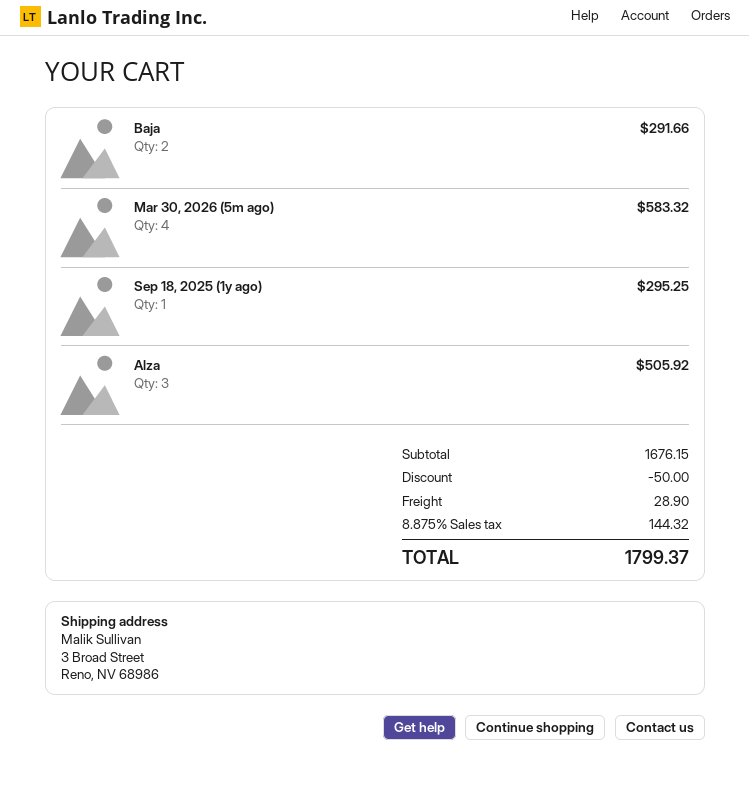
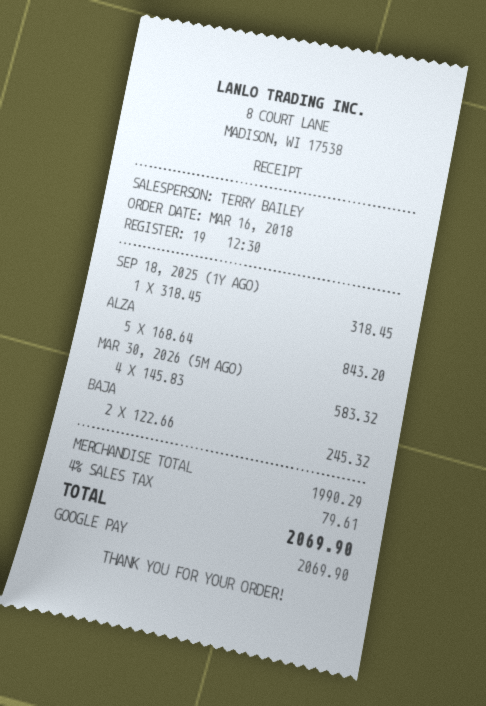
Baja: 2 for 291.66 -> 2 for 245.32
Sep 18, 2025 (1y ago): 1 for 295.25 -> 1 for 318.45
Alza: 3 for 505.92 -> 5 for 843.20
subtotal: 1676.15 -> 1990.29
discount: 50.00 -> none
shipping: 28.90 -> none
tax: 8.875% = 144.32 -> 4% = 79.61
total: 1799.37 -> 2069.90

